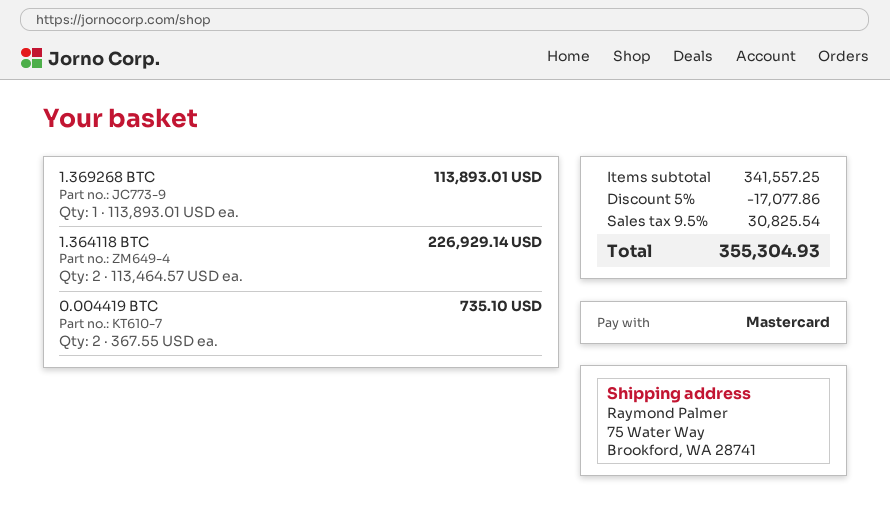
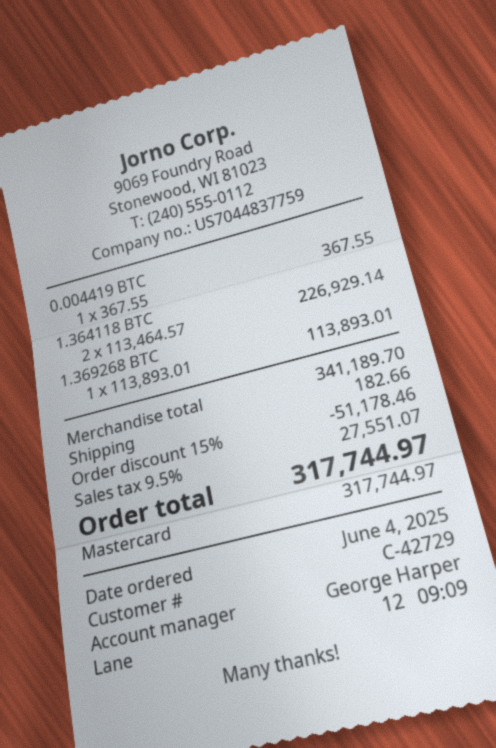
0.004419 BTC: 2 x 367.55 = 735.10 -> 1 x 367.55 = 367.55
subtotal: 341557.25 -> 341189.70
discount: 5% = 17077.86 -> 15% = 51178.46
shipping: none -> 182.66
tax: 9.5% = 30825.54 -> 9.5% = 27551.07
total: 355304.93 -> 317744.97

